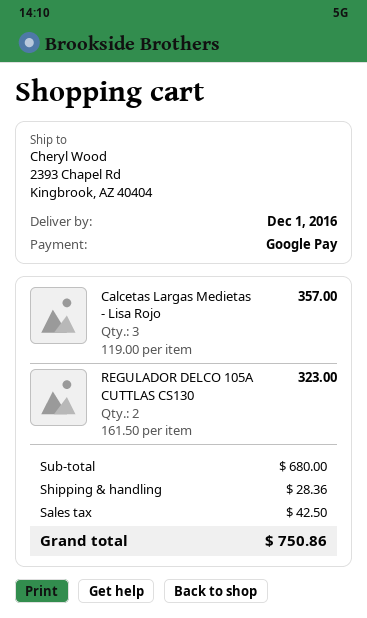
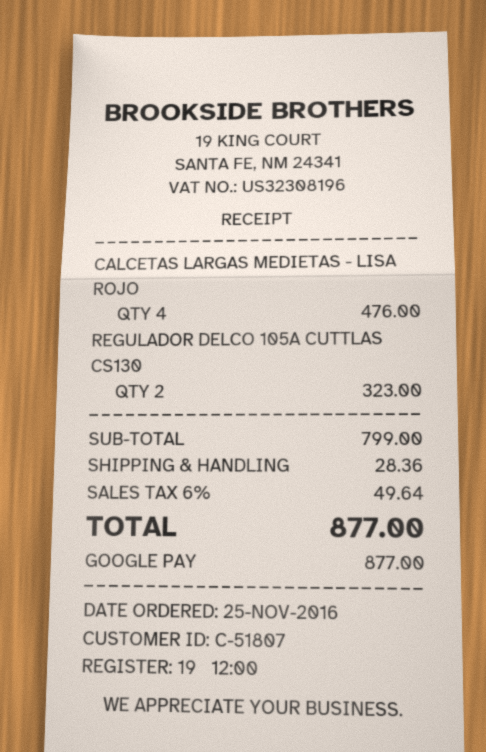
Calcetas Largas Medietas - Lisa Rojo: 3 for 357.00 -> 4 for 476.00
subtotal: 680.00 -> 799.00
tax: 42.50 -> 49.64
total: 750.86 -> 877.00

